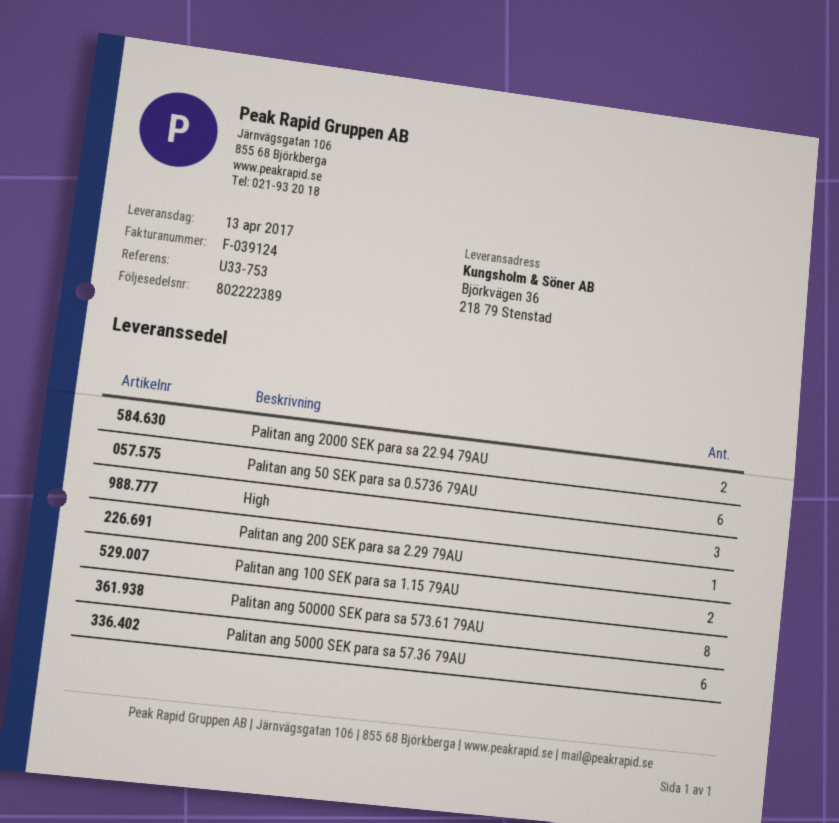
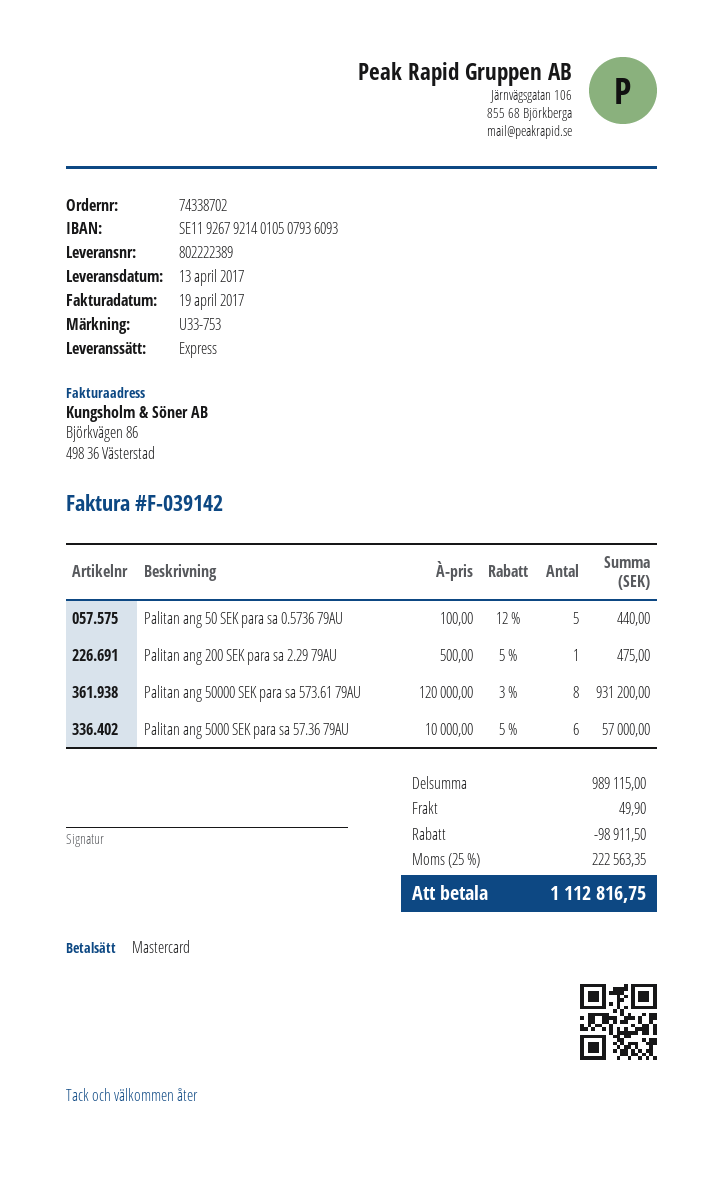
invoice number: F-039124 -> F-039142
Palitan ang 2000 SEK para sa 22.94 79AU: 2 -> none
Palitan ang 50 SEK para sa 0.5736 79AU: 6 -> 5
High: 3 -> none
Palitan ang 100 SEK para sa 1.15 79AU: 2 -> none

